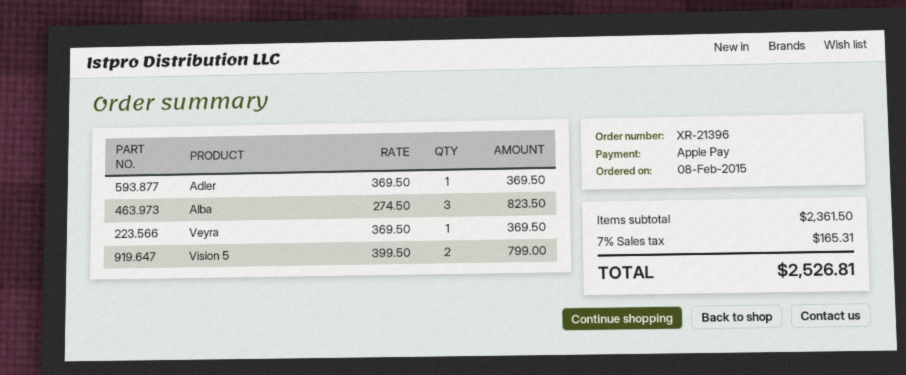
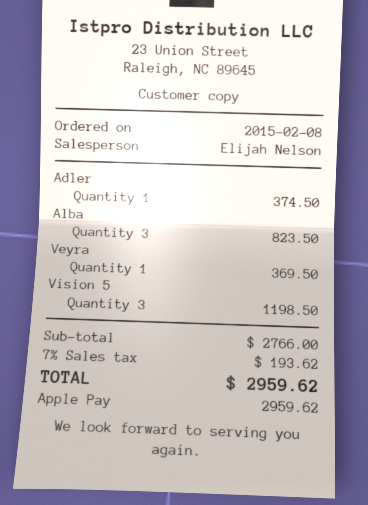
Adler: 1 for 369.50 -> 1 for 374.50
Vision 5: 2 for 799.00 -> 3 for 1198.50
subtotal: 2361.50 -> 2766.00
tax: 7% = 165.31 -> 7% = 193.62
total: 2526.81 -> 2959.62

